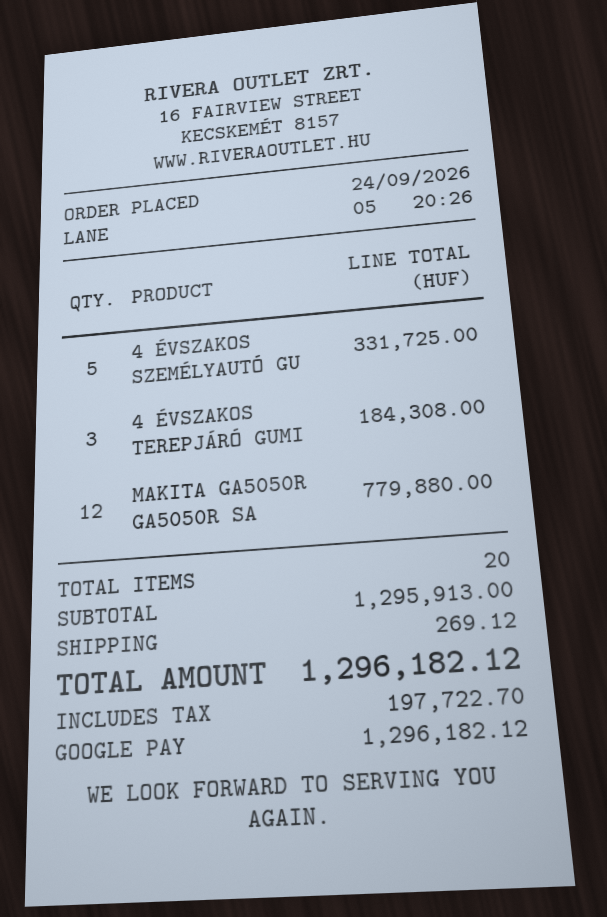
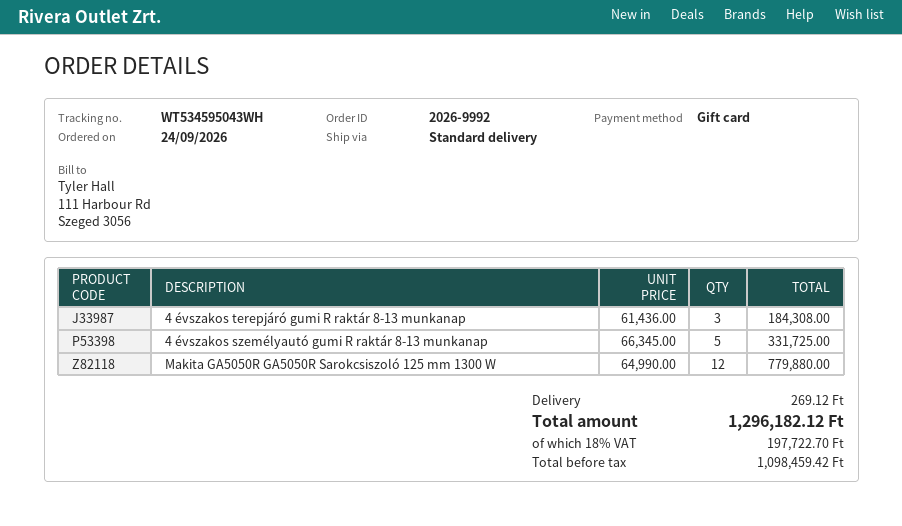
payment method: Google Pay -> gift card

